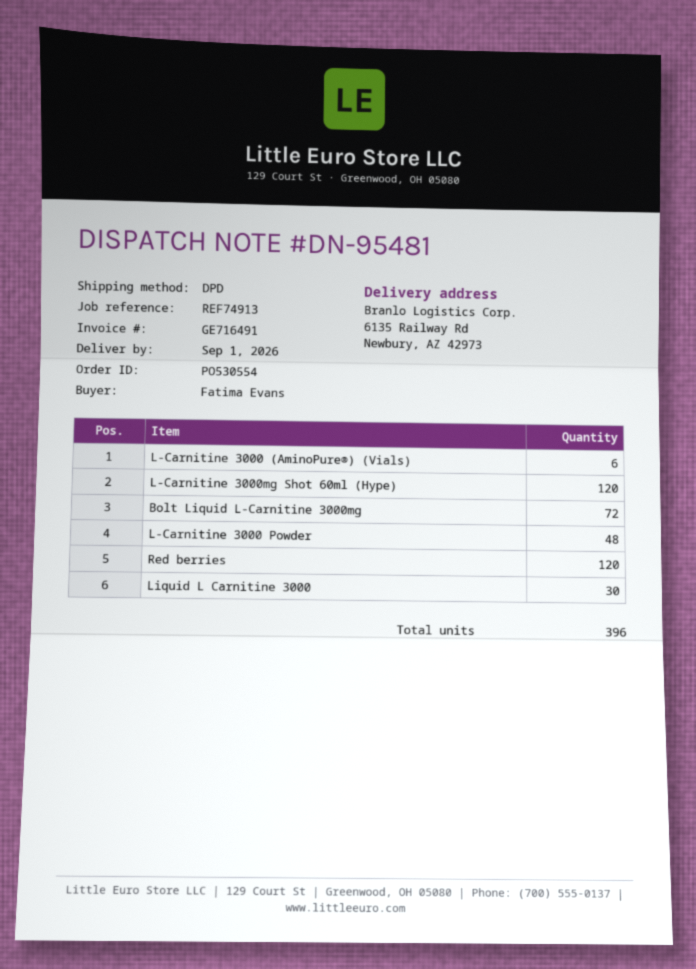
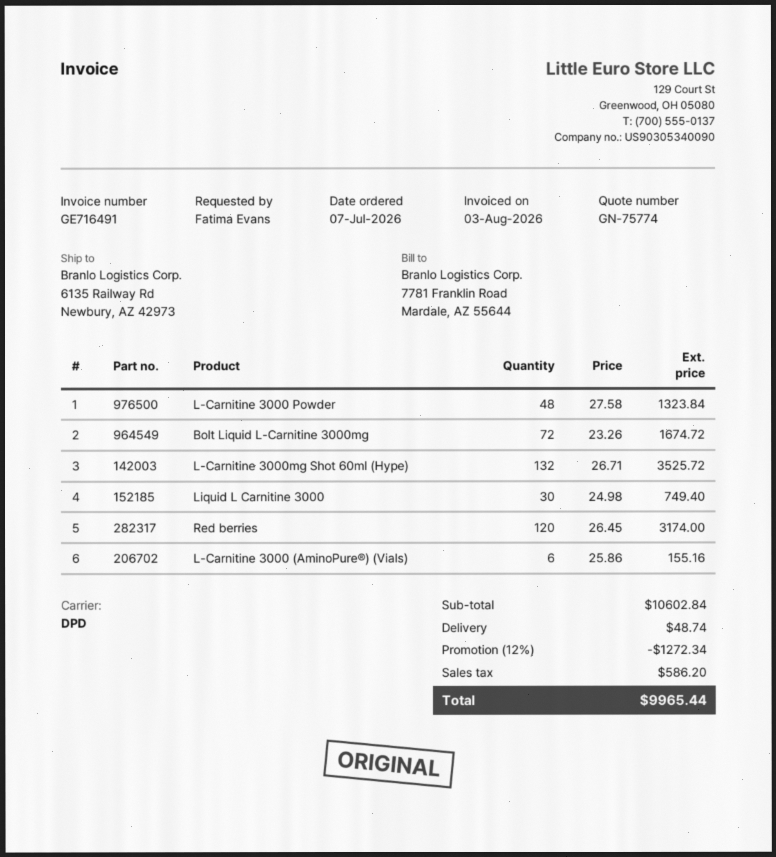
L-Carnitine 3000mg Shot 60ml (Hype): 120 -> 132

